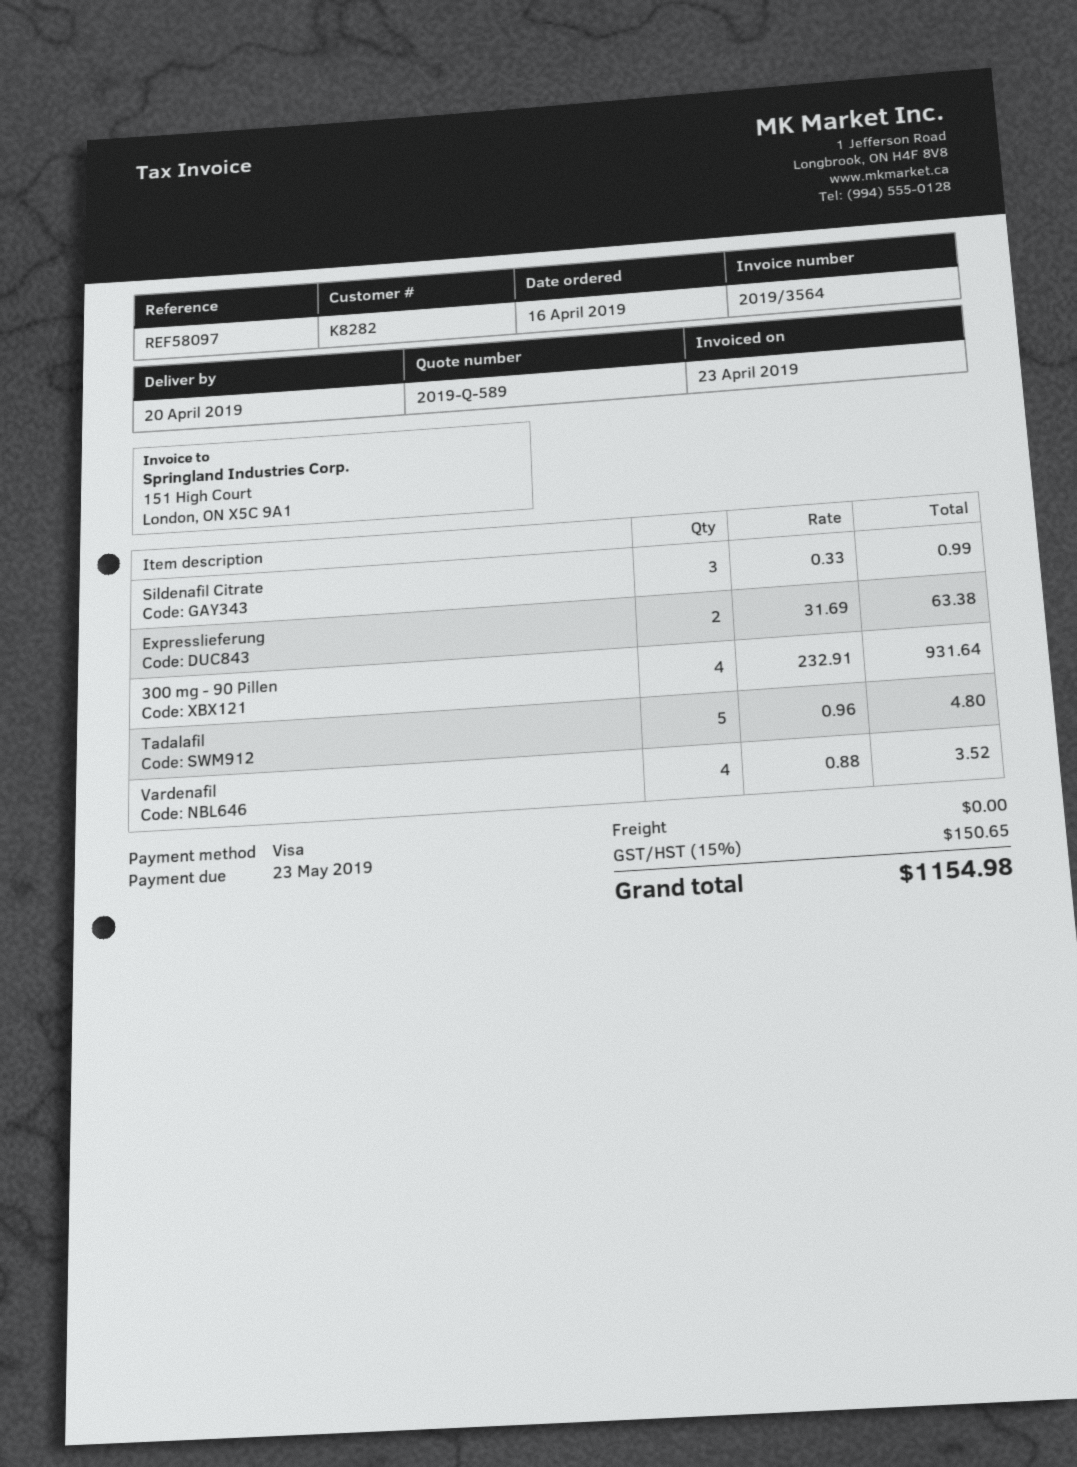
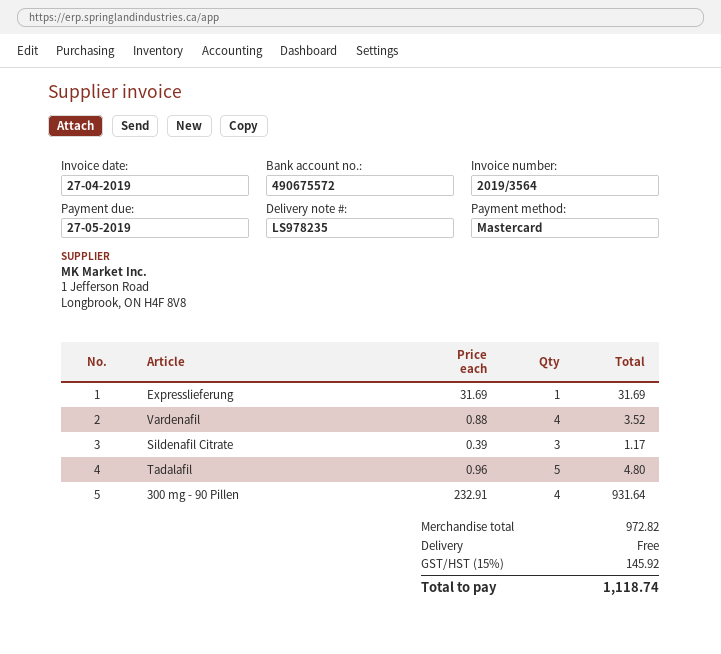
invoice date: 2019-04-23 -> 2019-04-27
due date: 2019-05-23 -> 2019-05-27
payment method: Visa -> Mastercard
Sildenafil Citrate: 3 x 0.33 = 0.99 -> 3 x 0.39 = 1.17
Expresslieferung: 2 x 31.69 = 63.38 -> 1 x 31.69 = 31.69
tax: 15% = 150.65 -> 15% = 145.92
total: 1154.98 -> 1118.74

